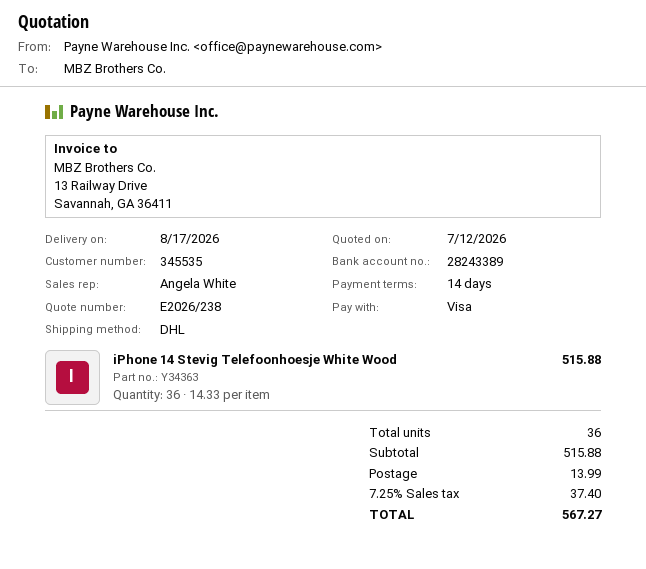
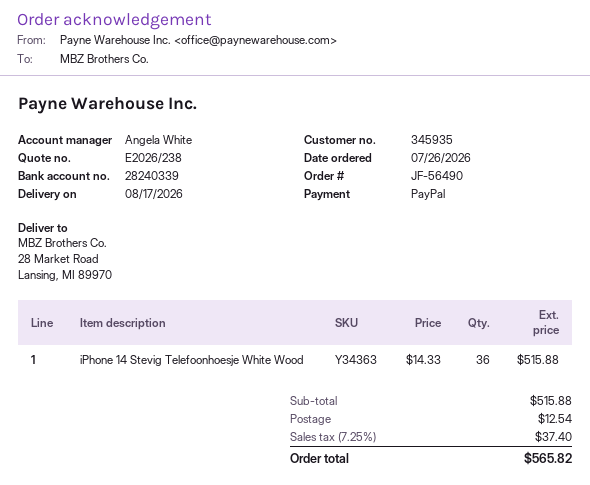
customer number: 345535 -> 345935
payment method: Visa -> PayPal
bank account: 28243389 -> 28240339
shipping: 13.99 -> 12.54
total: 567.27 -> 565.82

